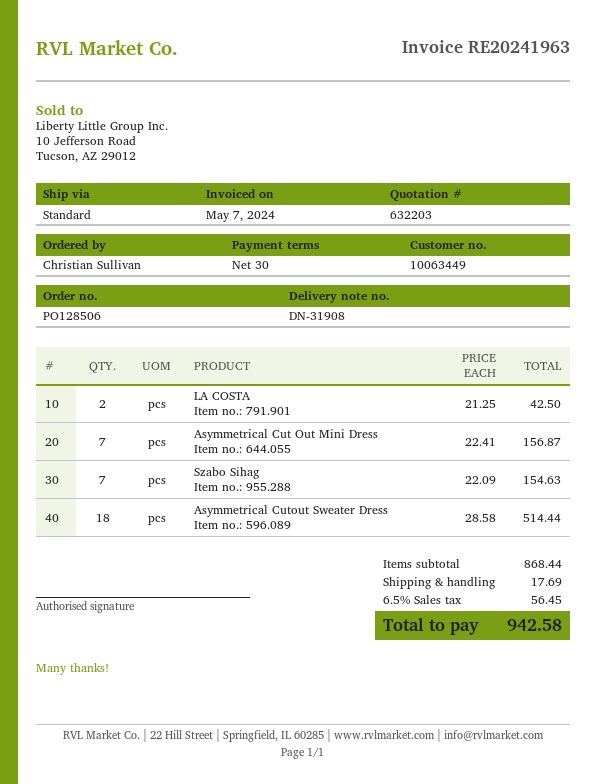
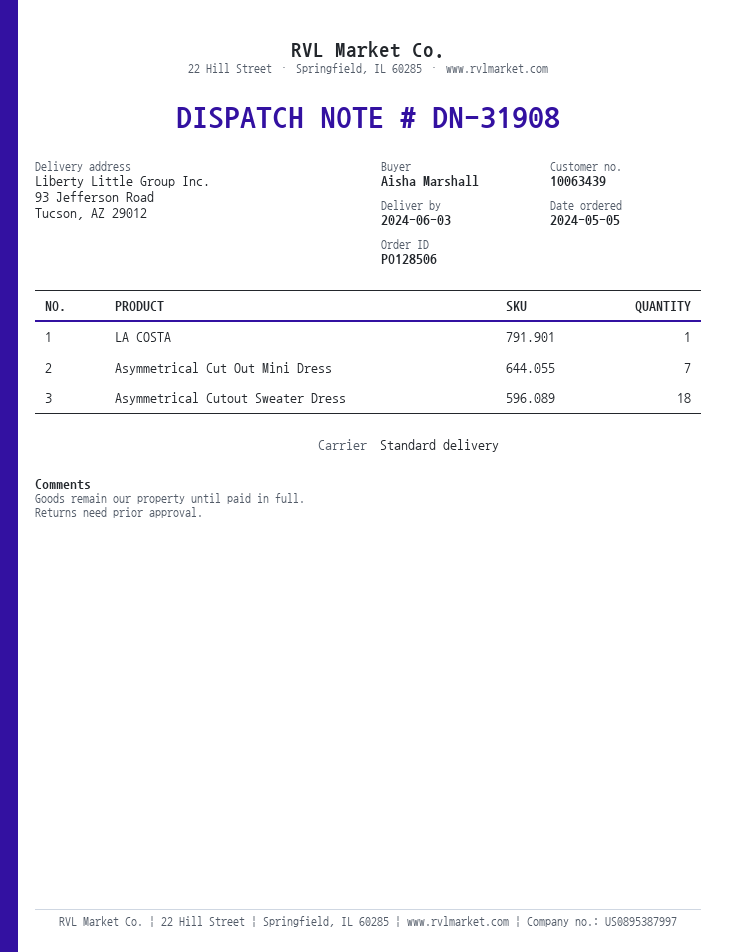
customer number: 10063449 -> 10063439
ordered by: Christian Sullivan -> Aisha Marshall
LA COSTA: 2 -> 1
Szabo Sihag: 7 -> none

